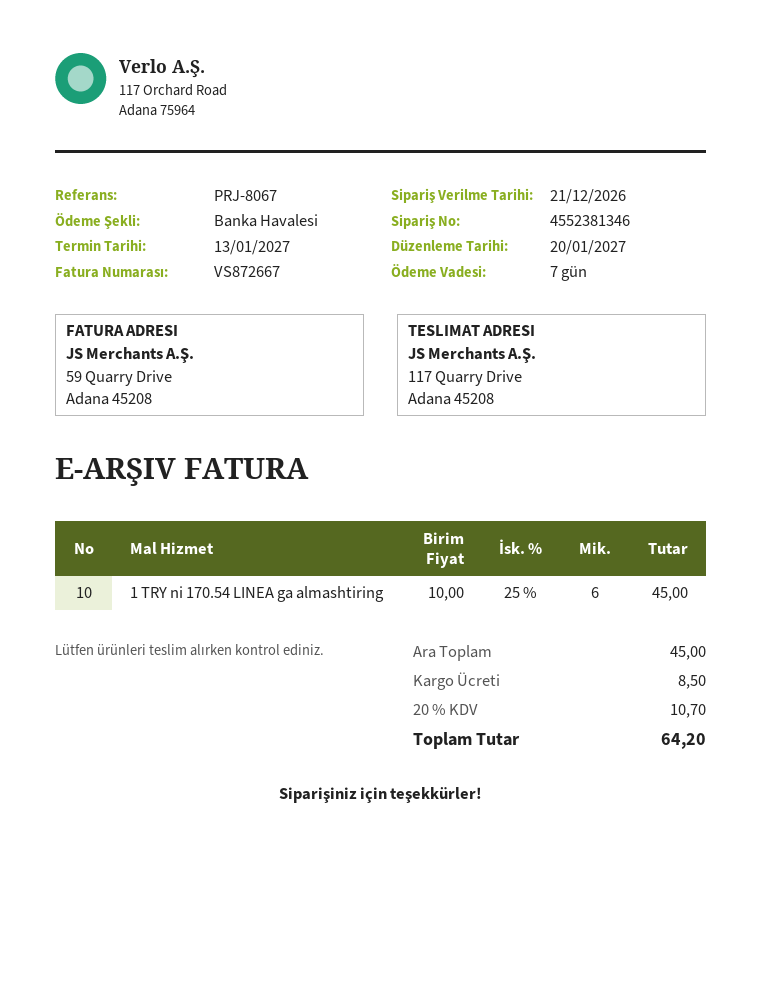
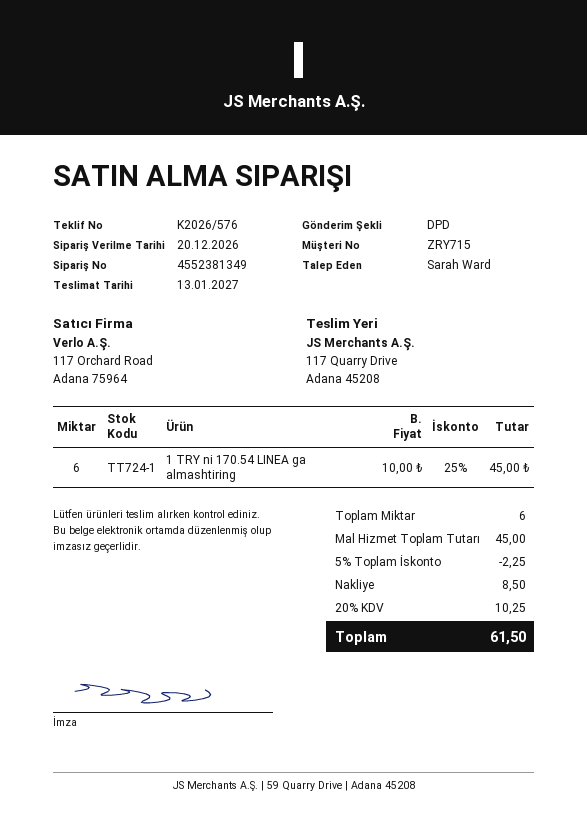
order number: 4552381346 -> 4552381349
order date: 2026-12-21 -> 2026-12-20
discount: none -> 5% = 2.25
tax: 20% = 10.70 -> 20% = 10.25
total: 64.20 -> 61.50

